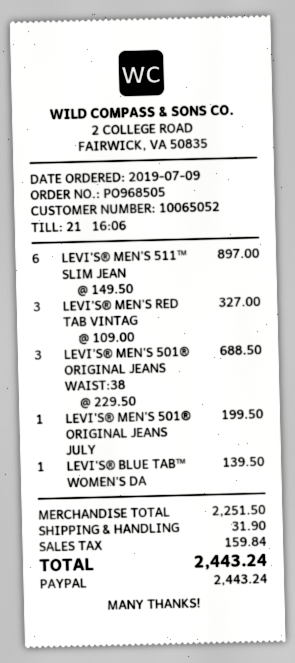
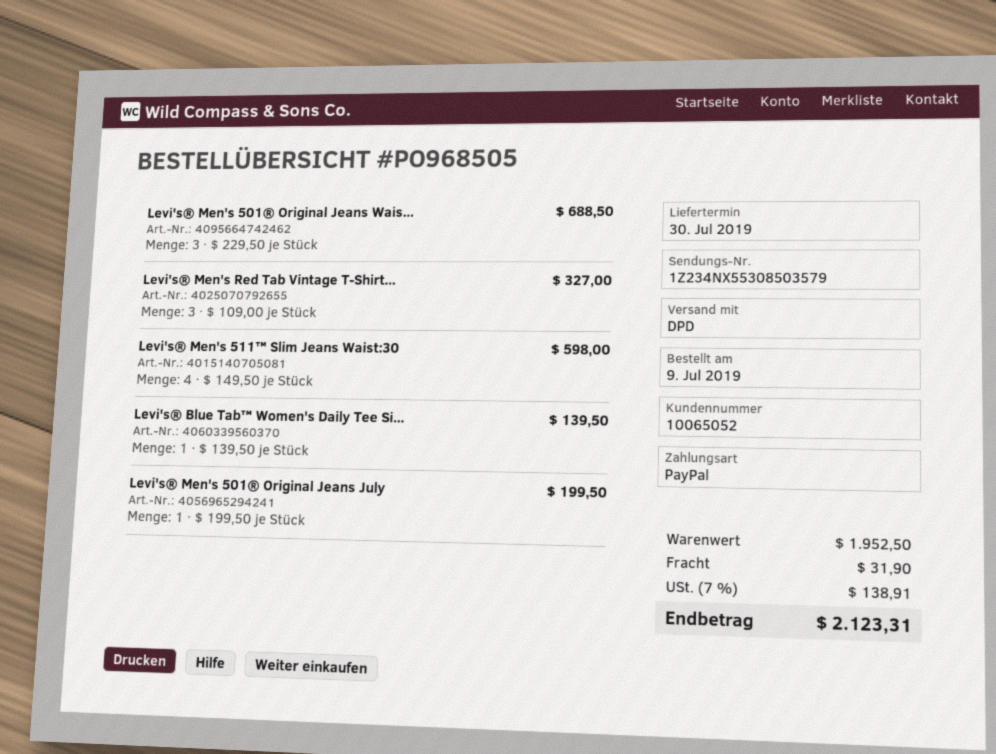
LEVI'S® MEN'S 511™ SLIM JEAN: 6 x 149.50 = 897.00 -> 4 x 149.50 = 598.00
subtotal: 2251.50 -> 1952.50
tax: 159.84 -> 138.91
total: 2443.24 -> 2123.31

